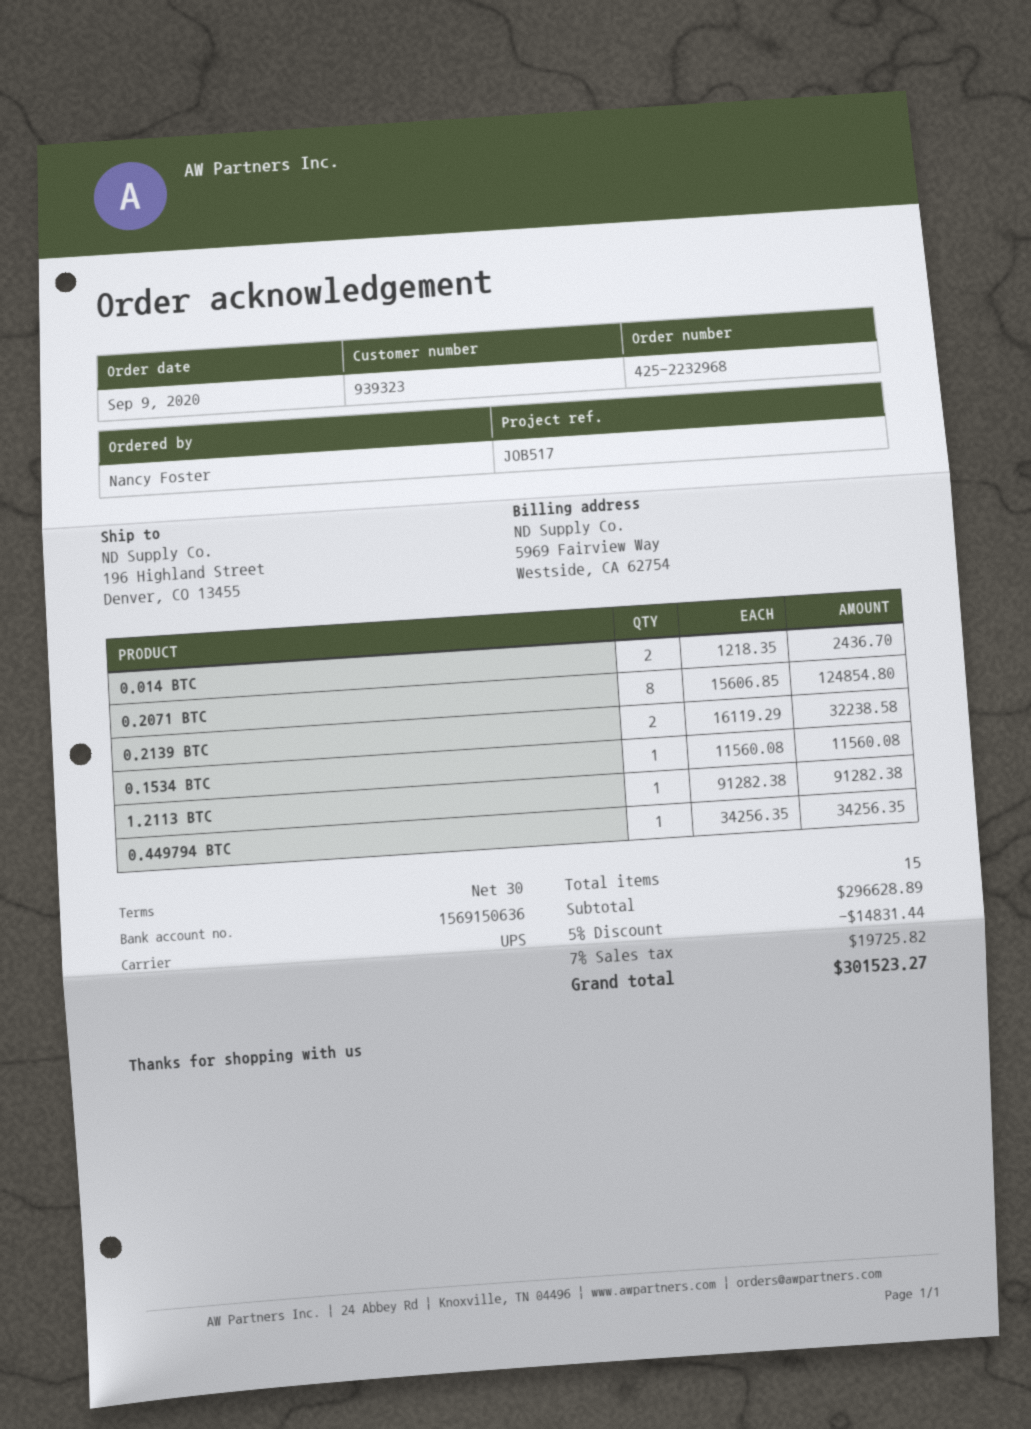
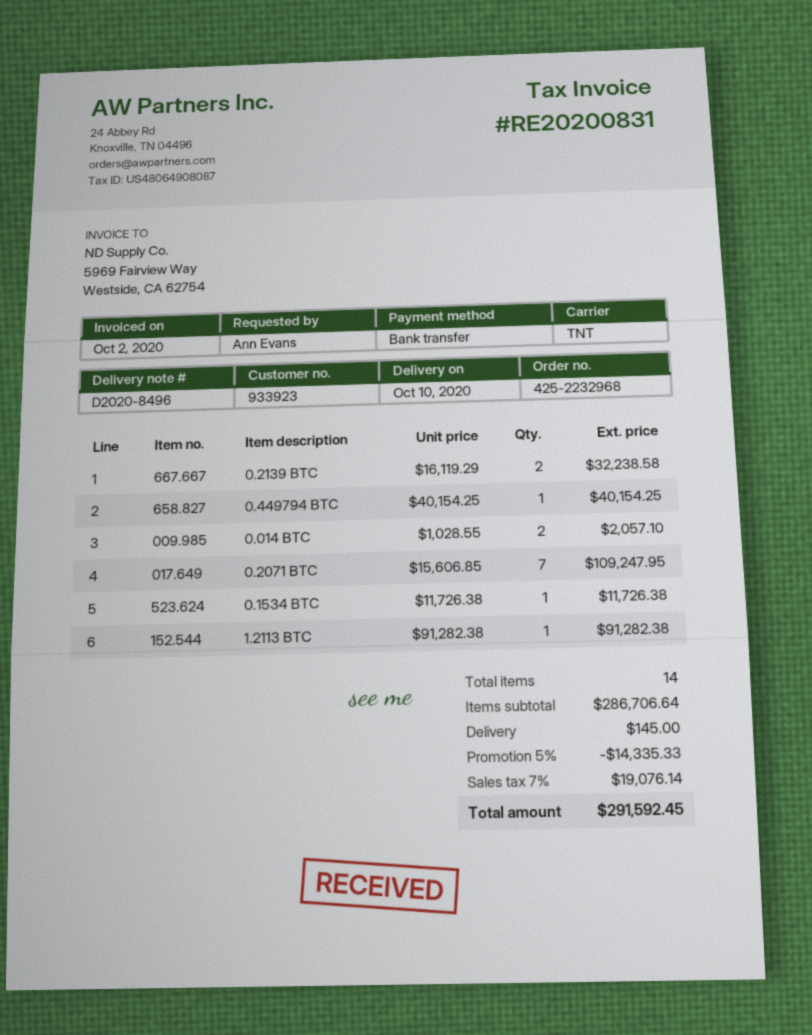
customer number: 939323 -> 933923
ordered by: Nancy Foster -> Ann Evans
shipping method: UPS -> TNT
0.014 BTC: 2 x 1218.35 = 2436.70 -> 2 x 1028.55 = 2057.10
0.2071 BTC: 8 x 15606.85 = 124854.80 -> 7 x 15606.85 = 109247.95
0.1534 BTC: 1 x 11560.08 = 11560.08 -> 1 x 11726.38 = 11726.38
0.449794 BTC: 1 x 34256.35 = 34256.35 -> 1 x 40154.25 = 40154.25
total quantity: 15 -> 14
subtotal: 296628.89 -> 286706.64
discount: 5% = 14831.44 -> 5% = 14335.33
shipping: none -> 145.00
tax: 7% = 19725.82 -> 7% = 19076.14
total: 301523.27 -> 291592.45

